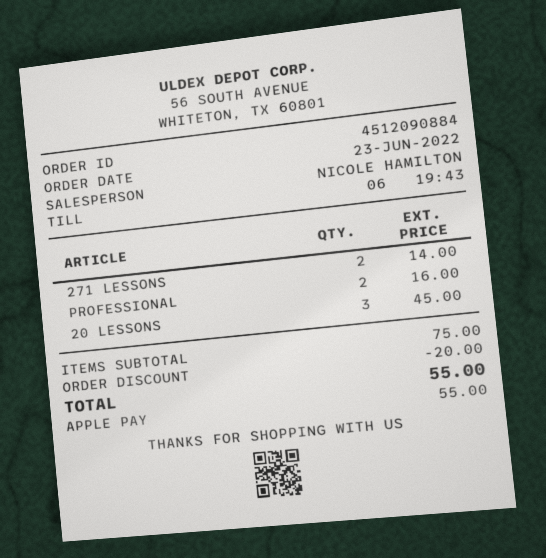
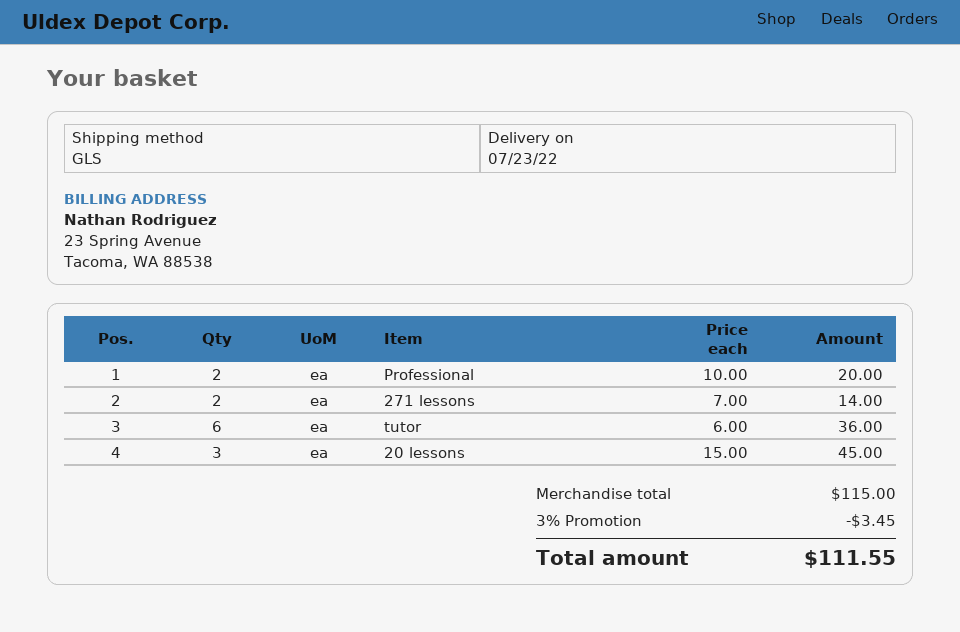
PROFESSIONAL: 2 for 16.00 -> 2 for 20.00
tutor: none -> 6 for 36.00
subtotal: 75.00 -> 115.00
discount: 20.00 -> 3.45
total: 55.00 -> 111.55

